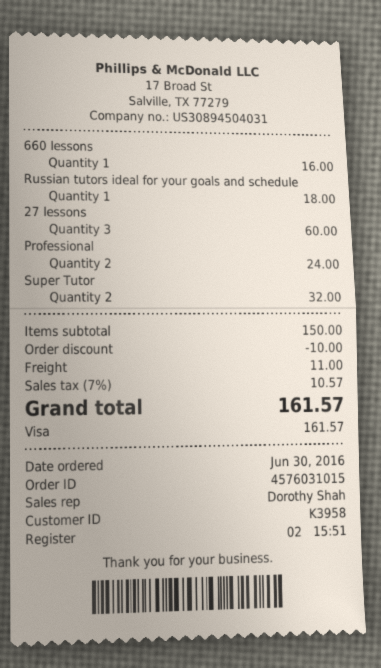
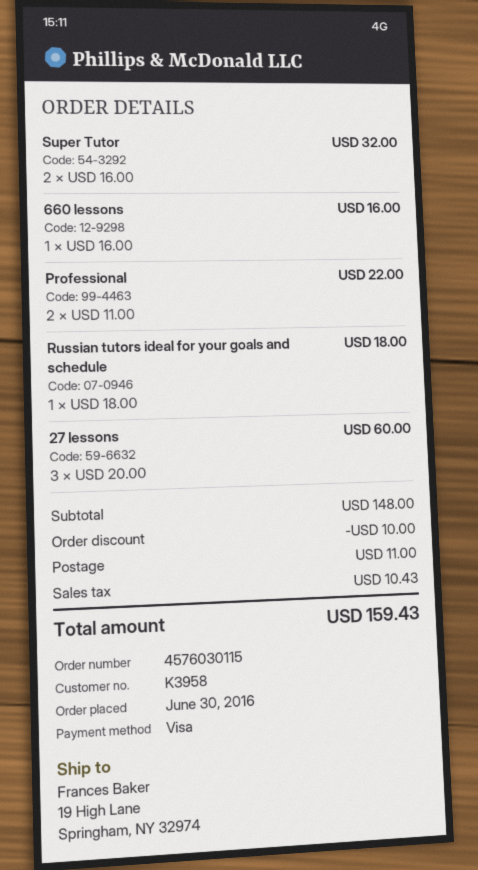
order number: 4576031015 -> 4576030115
Professional: 2 for 24.00 -> 2 for 22.00
subtotal: 150.00 -> 148.00
tax: 10.57 -> 10.43
total: 161.57 -> 159.43

